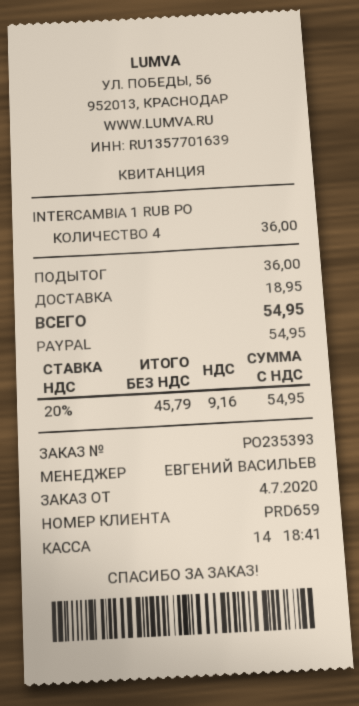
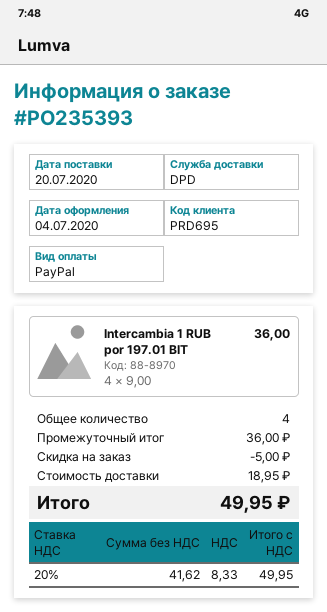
customer number: PRD659 -> PRD695
discount: none -> 5.00
net: 45.79 -> 41.62
tax: 20% = 9.16 -> 20% = 8.33
total: 54.95 -> 49.95

